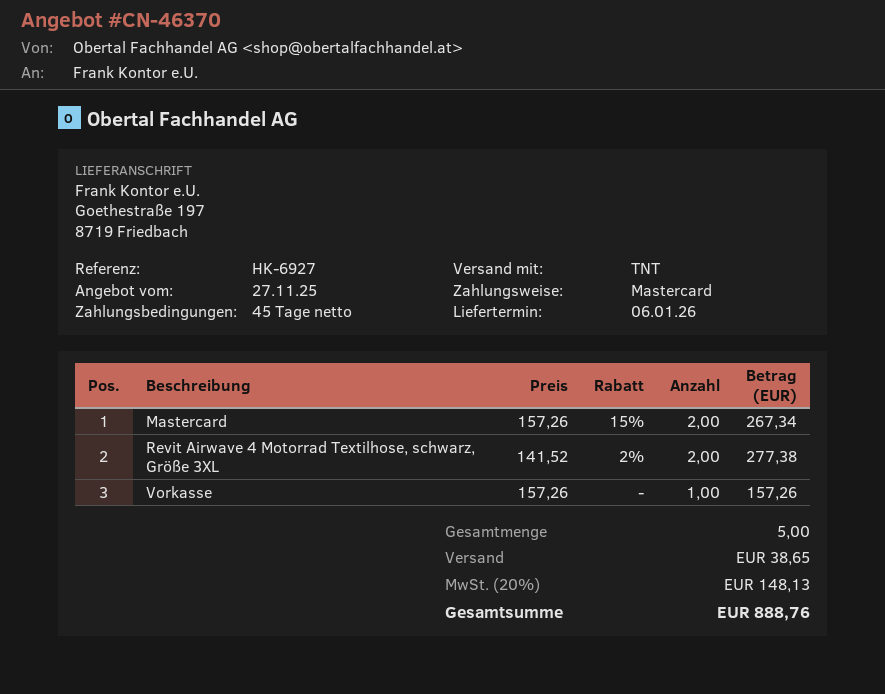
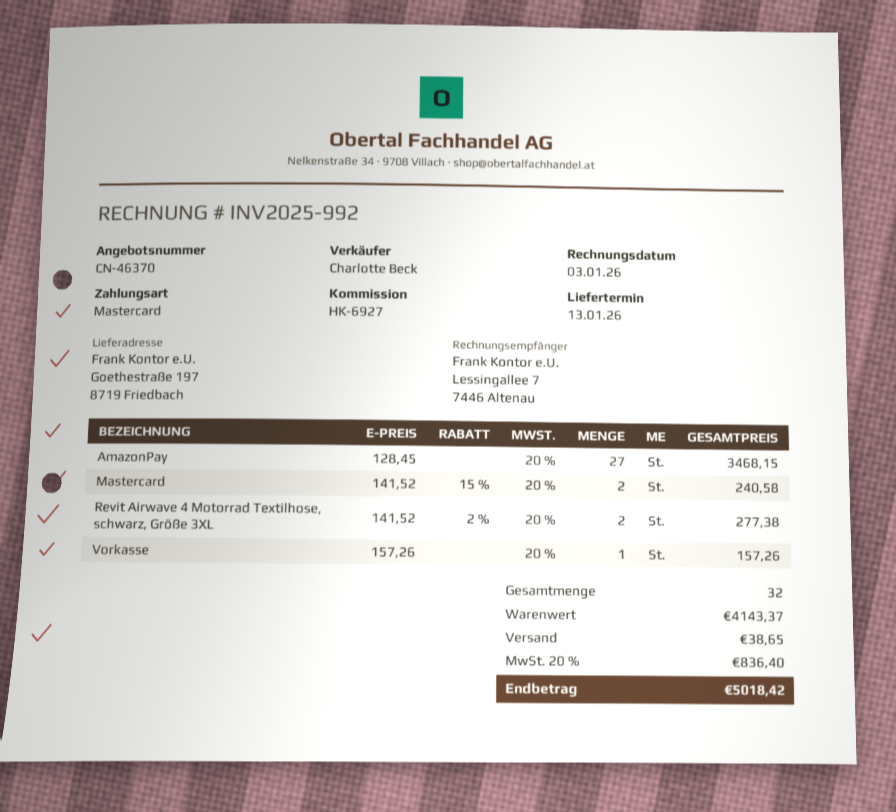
delivery date: 2026-01-06 -> 2026-01-13
Mastercard: 2 x 157.26 - 15% = 267.34 -> 2 x 141.52 - 15% = 240.58
AmazonPay: none -> 27 x 128.45 = 3468.15
total quantity: 5 -> 32
tax: 20% = 148.13 -> 20% = 836.40
total: 888.76 -> 5018.42

